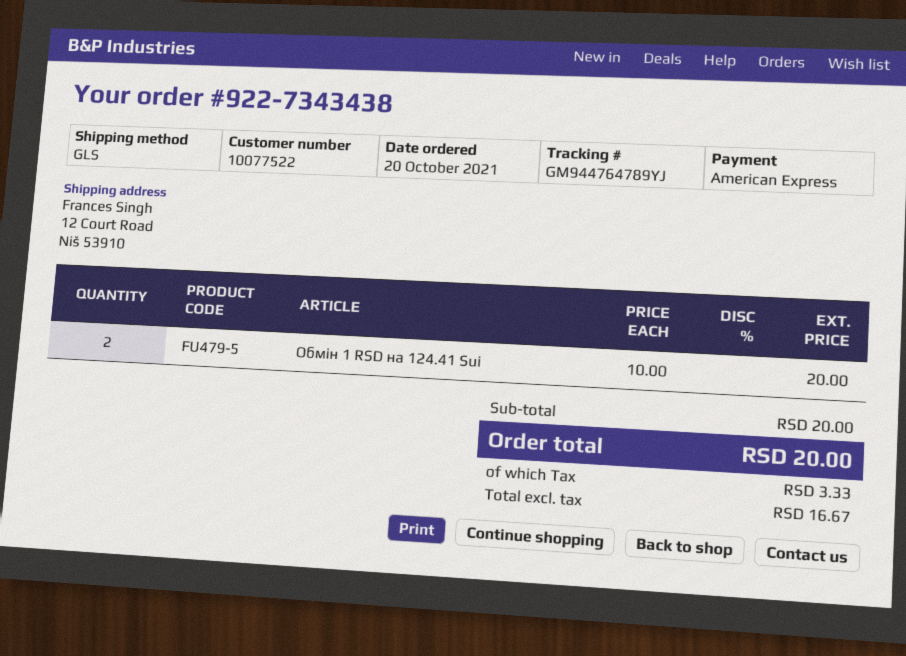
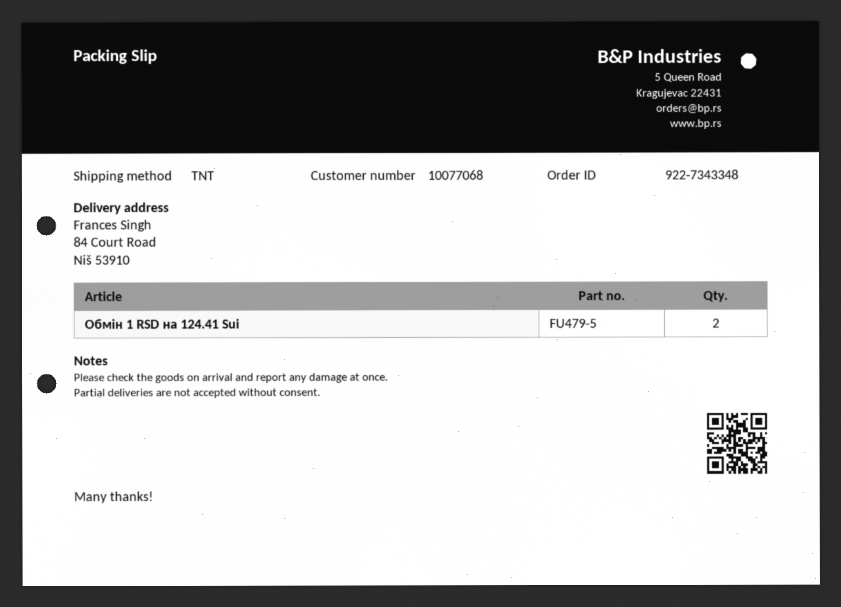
order number: 922-7343438 -> 922-7343348
customer number: 10077522 -> 10077068
shipping method: GLS -> TNT
ship to: 12 Court Road, Niš 53910 -> 84 Court Road, Niš 53910

